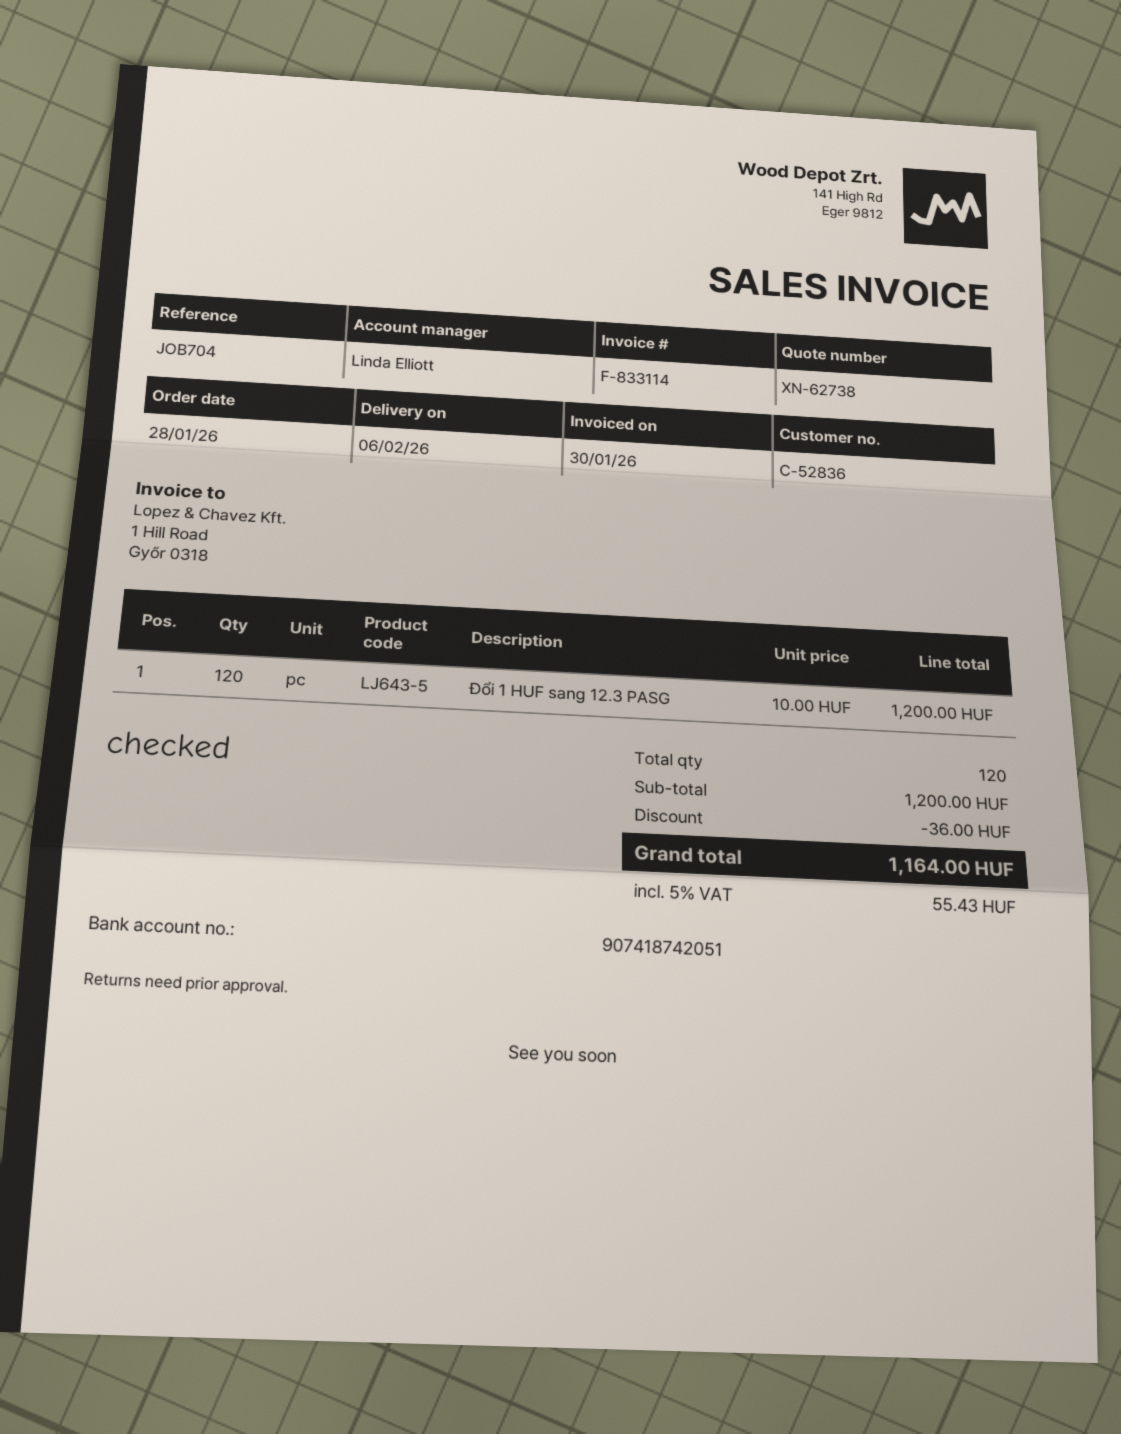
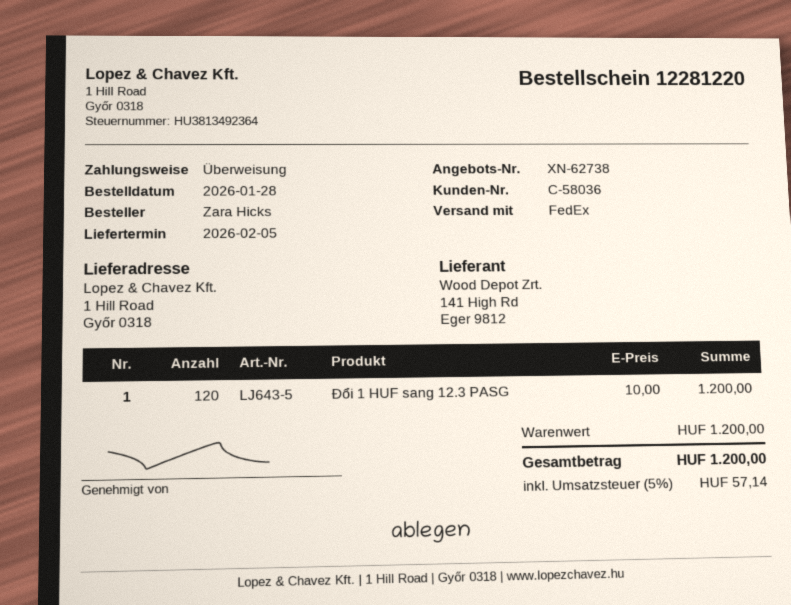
delivery date: 2026-02-06 -> 2026-02-05
customer number: C-52836 -> C-58036
discount: 36.00 -> none
tax: 5% = 55.43 -> 5% = 57.14
total: 1164.00 -> 1200.00

